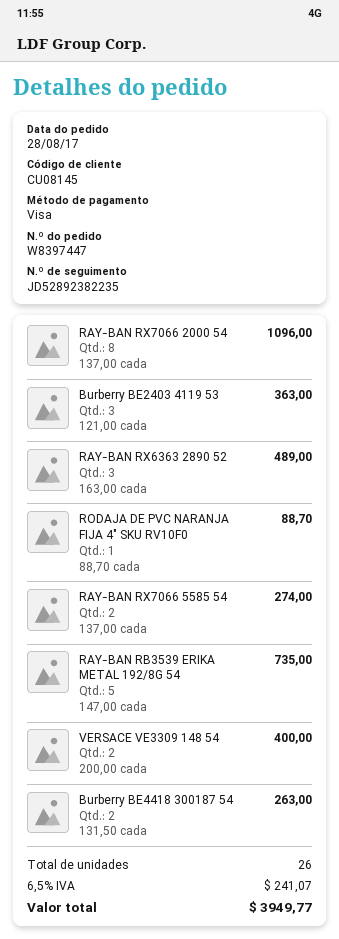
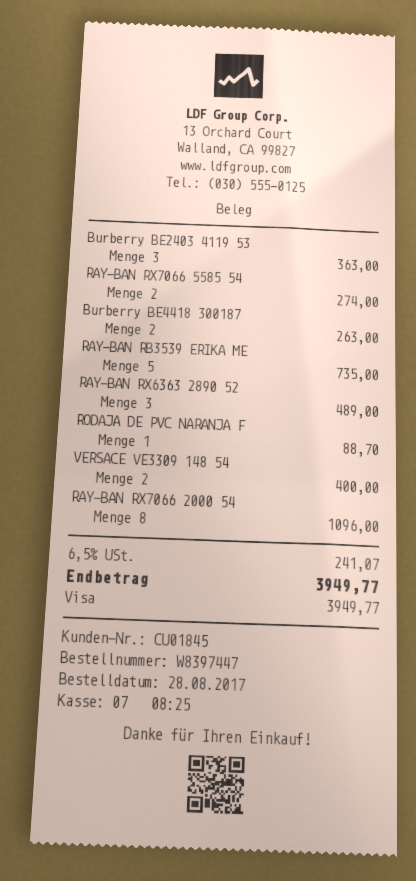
customer number: CU08145 -> CU01845

